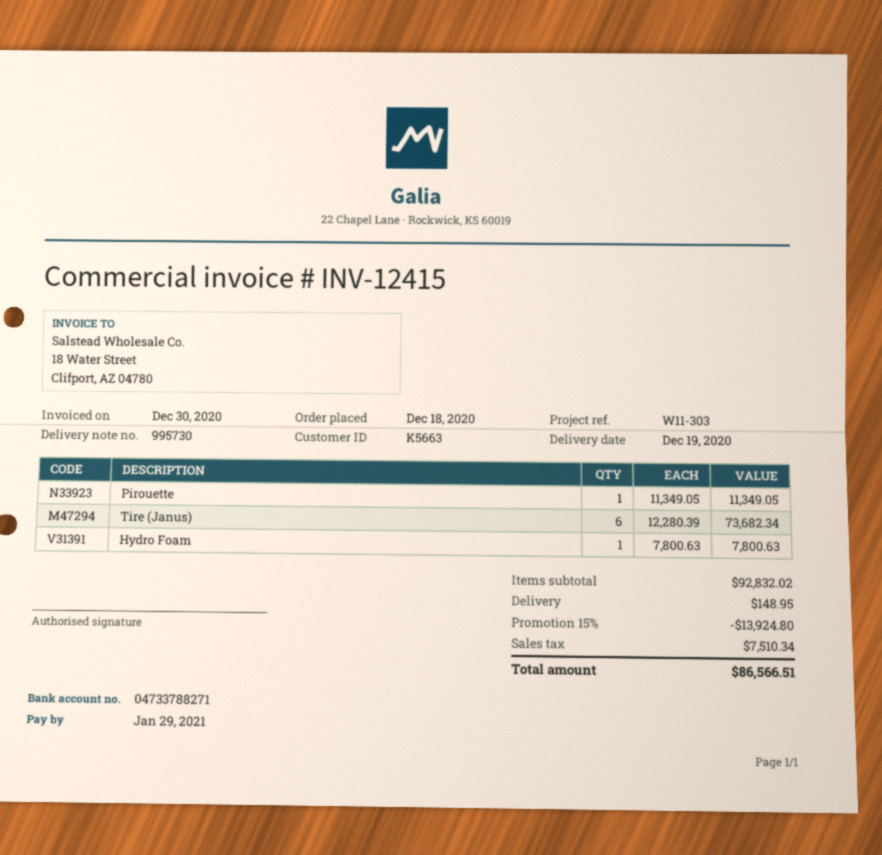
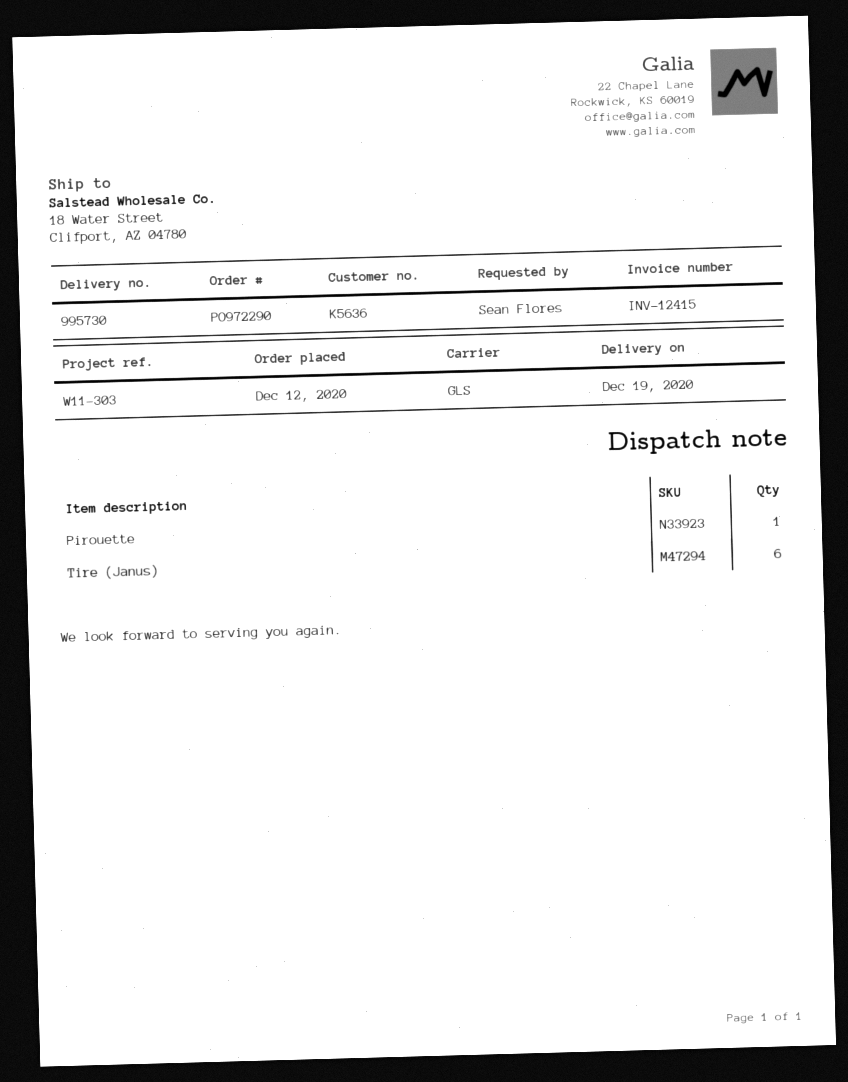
order date: 2020-12-18 -> 2020-12-12
customer number: K5663 -> K5636
Hydro Foam: 1 -> none

